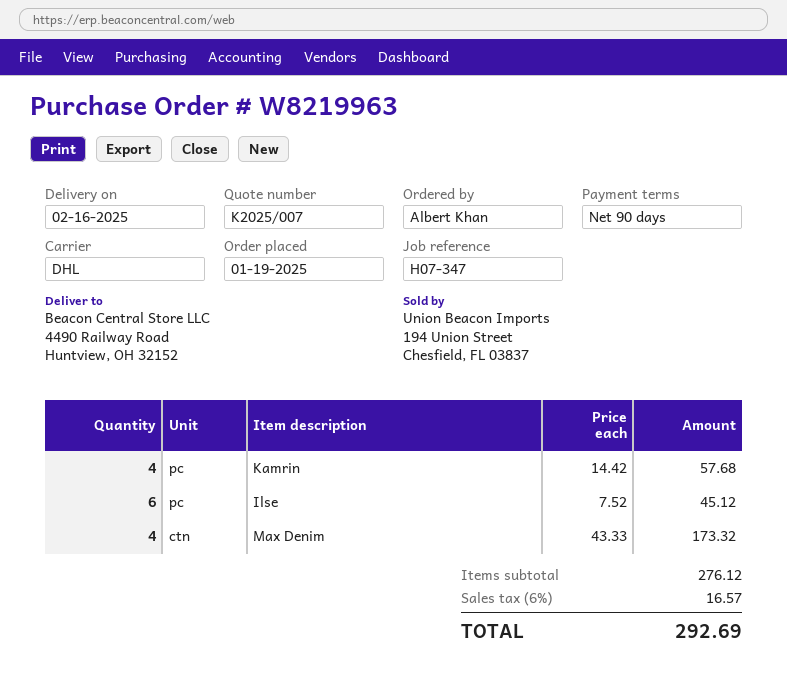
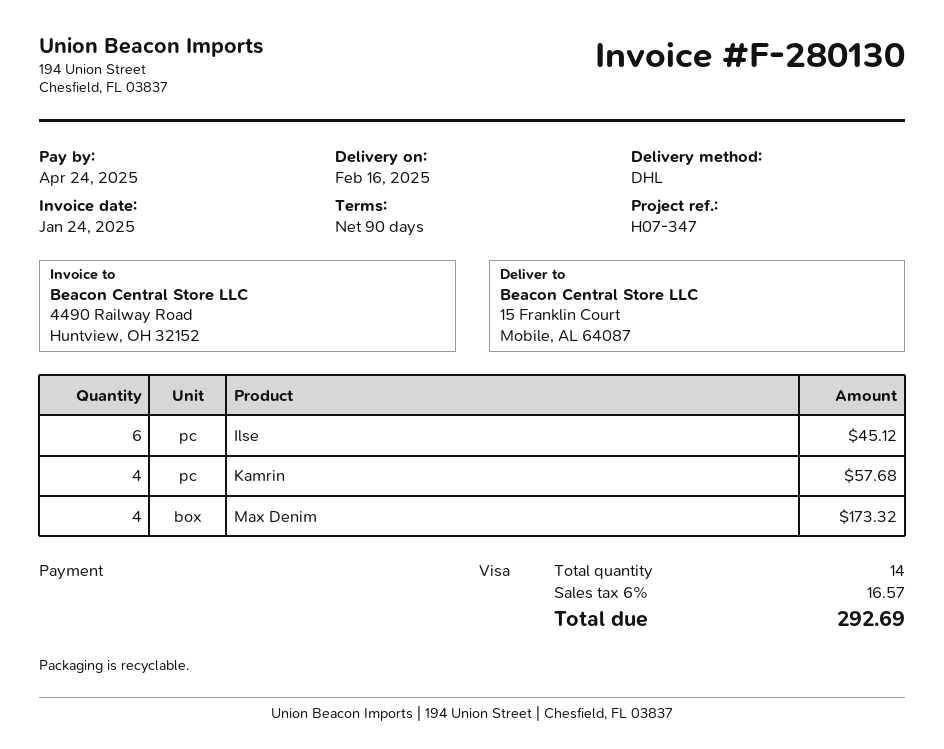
ship to: 4490 Railway Road, Huntview, OH 32152 -> 15 Franklin Court, Mobile, AL 64087

